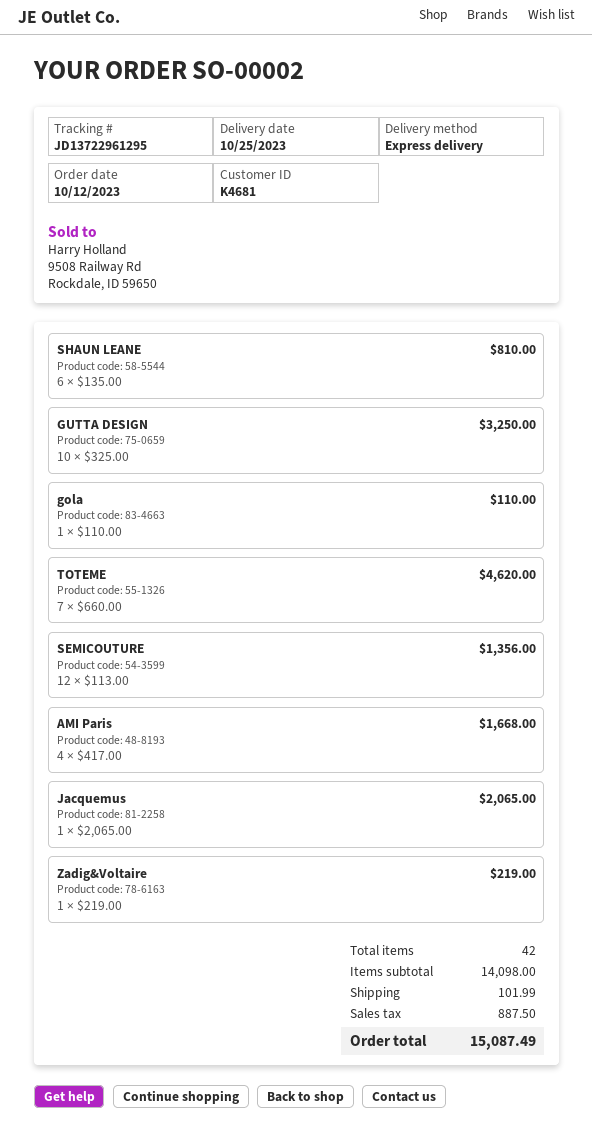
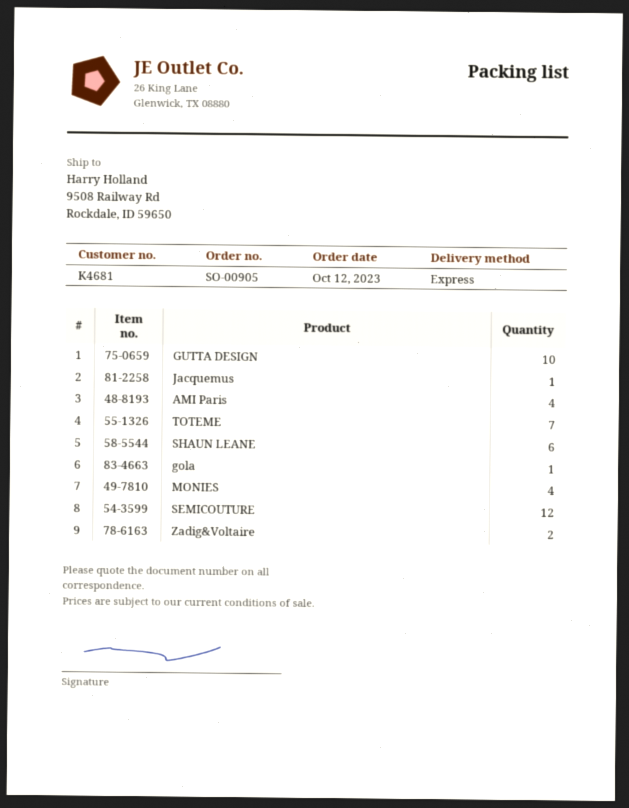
order number: SO-00002 -> SO-00905
Zadig&Voltaire: 1 -> 2
MONIES: none -> 4

